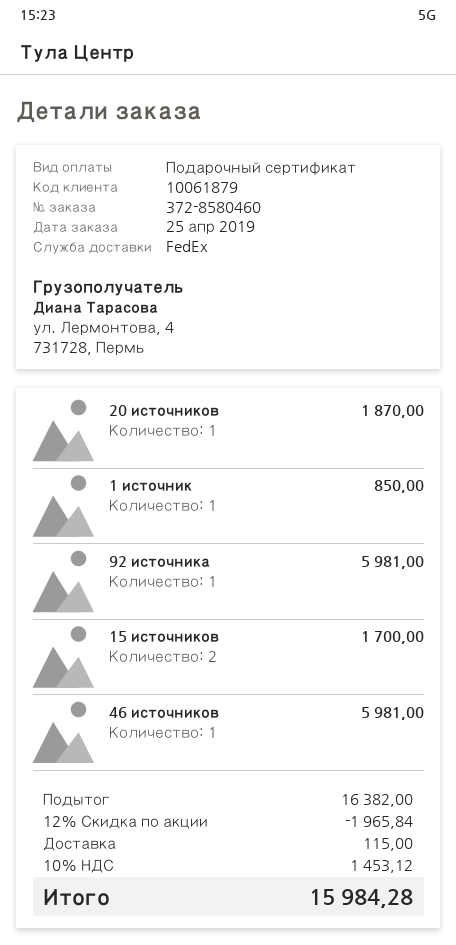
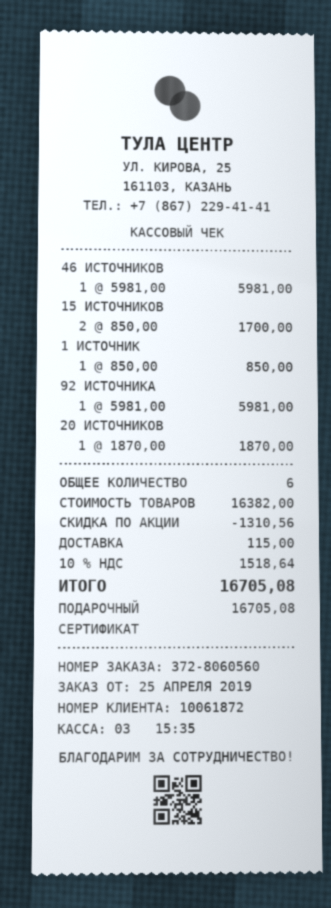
order number: 372-8580460 -> 372-8060560
customer number: 10061879 -> 10061872
discount: 1965.84 -> 1310.56
tax: 10% = 1453.12 -> 10% = 1518.64
total: 15984.28 -> 16705.08

